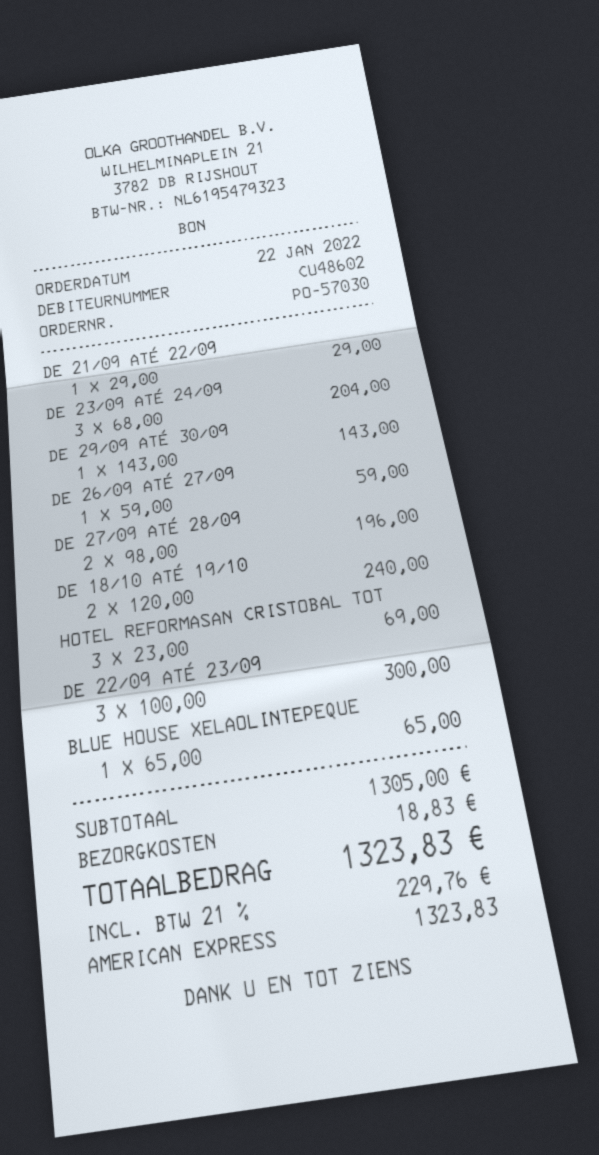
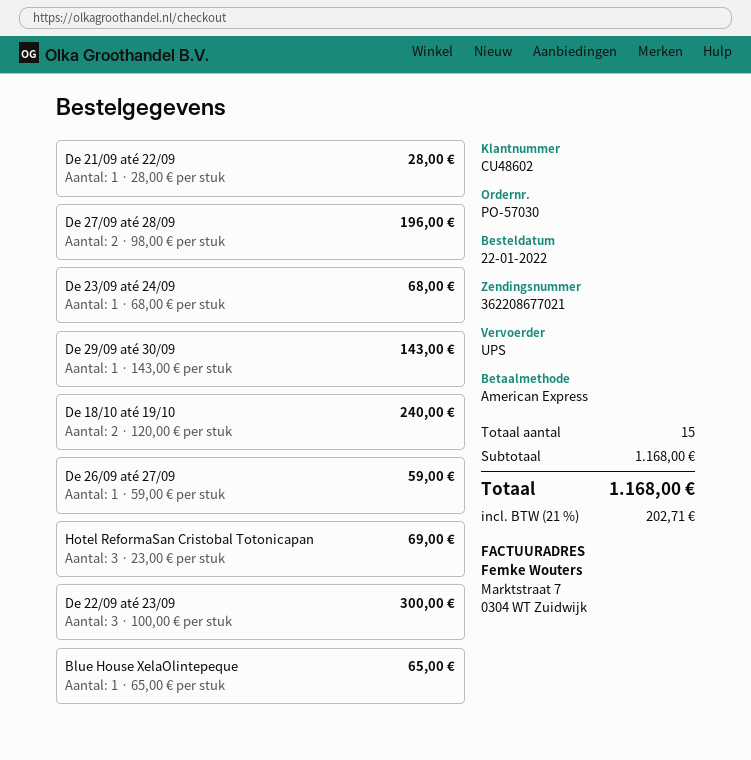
DE 21/09 ATÉ 22/09: 1 x 29.00 = 29.00 -> 1 x 28.00 = 28.00
DE 23/09 ATÉ 24/09: 3 x 68.00 = 204.00 -> 1 x 68.00 = 68.00
subtotal: 1305.00 -> 1168.00
shipping: 18.83 -> none
tax: 21% = 229.76 -> 21% = 202.71
total: 1323.83 -> 1168.00

